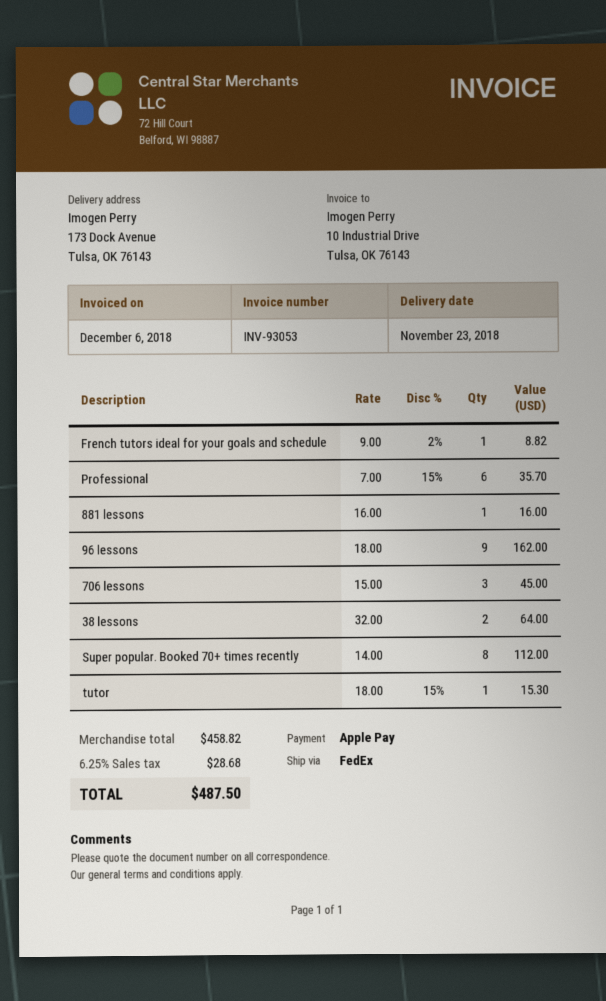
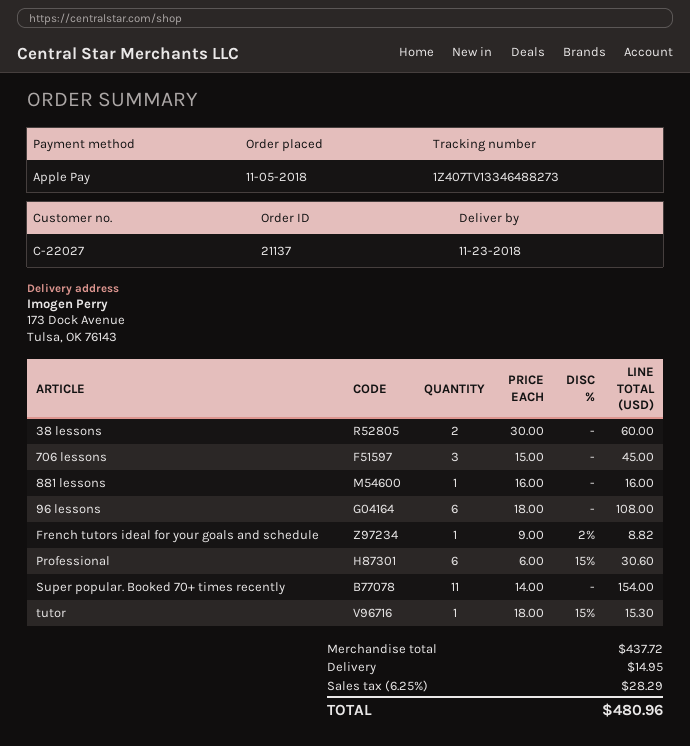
Professional: 6 x 7.00 - 15% = 35.70 -> 6 x 6.00 - 15% = 30.60
96 lessons: 9 x 18.00 = 162.00 -> 6 x 18.00 = 108.00
38 lessons: 2 x 32.00 = 64.00 -> 2 x 30.00 = 60.00
Super popular. Booked 70+ times recently: 8 x 14.00 = 112.00 -> 11 x 14.00 = 154.00
subtotal: 458.82 -> 437.72
shipping: none -> 14.95
tax: 6.25% = 28.68 -> 6.25% = 28.29
total: 487.50 -> 480.96

